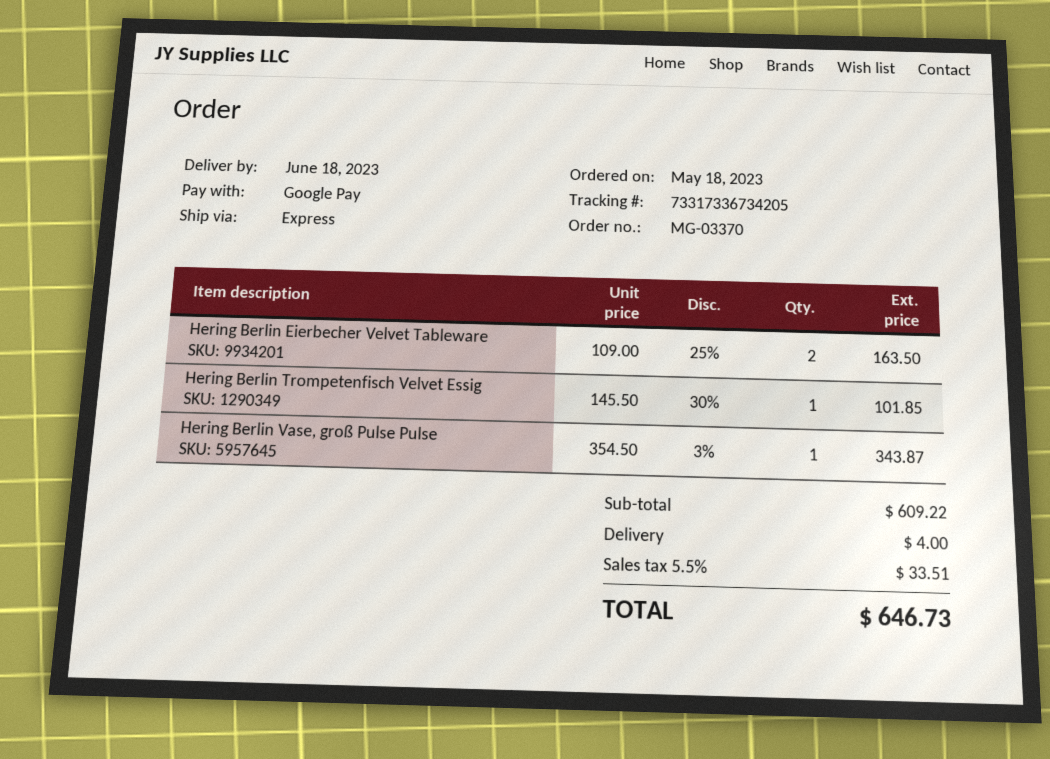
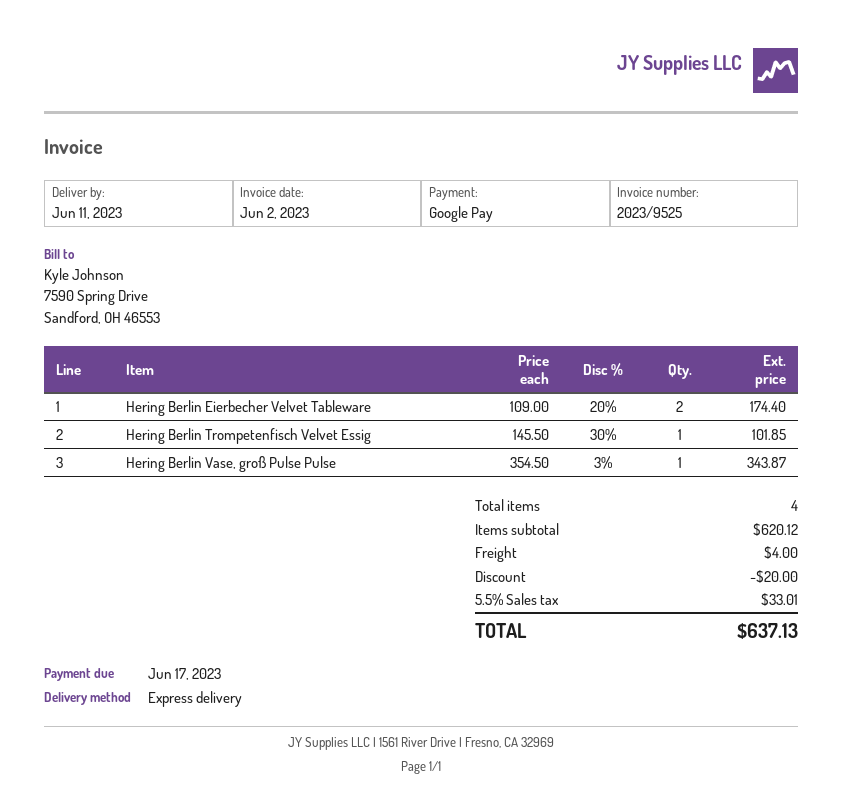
delivery date: 2023-06-18 -> 2023-06-11
Hering Berlin Eierbecher Velvet Tableware: 2 x 109.00 - 25% = 163.50 -> 2 x 109.00 - 20% = 174.40
subtotal: 609.22 -> 620.12
discount: none -> 20.00
tax: 5.5% = 33.51 -> 5.5% = 33.01
total: 646.73 -> 637.13

